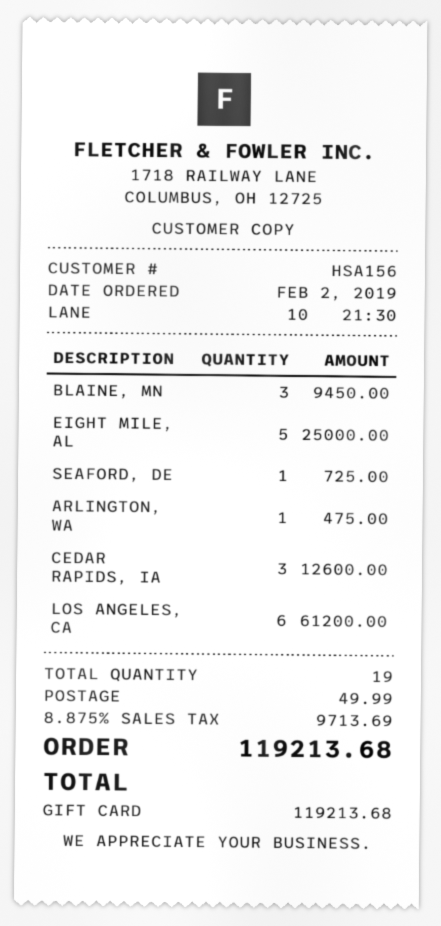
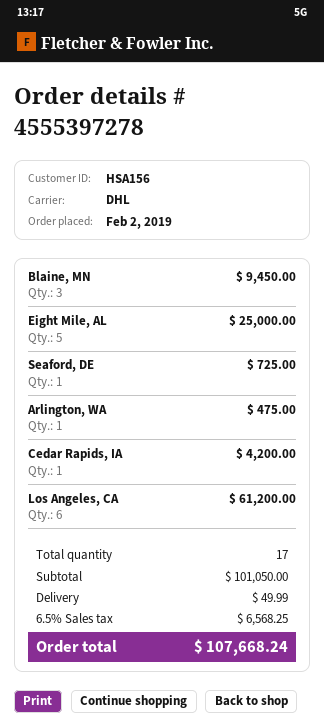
CEDAR RAPIDS, IA: 3 for 12600.00 -> 1 for 4200.00
total quantity: 19 -> 17
tax: 8.875% = 9713.69 -> 6.5% = 6568.25
total: 119213.68 -> 107668.24

